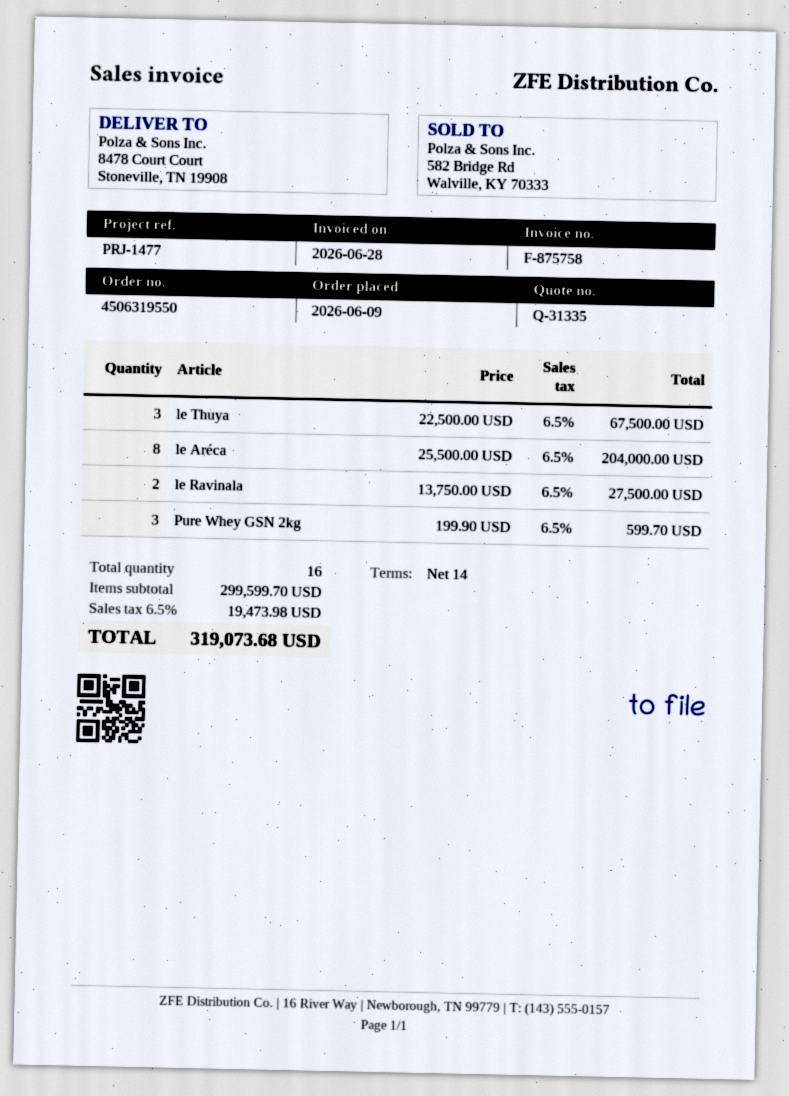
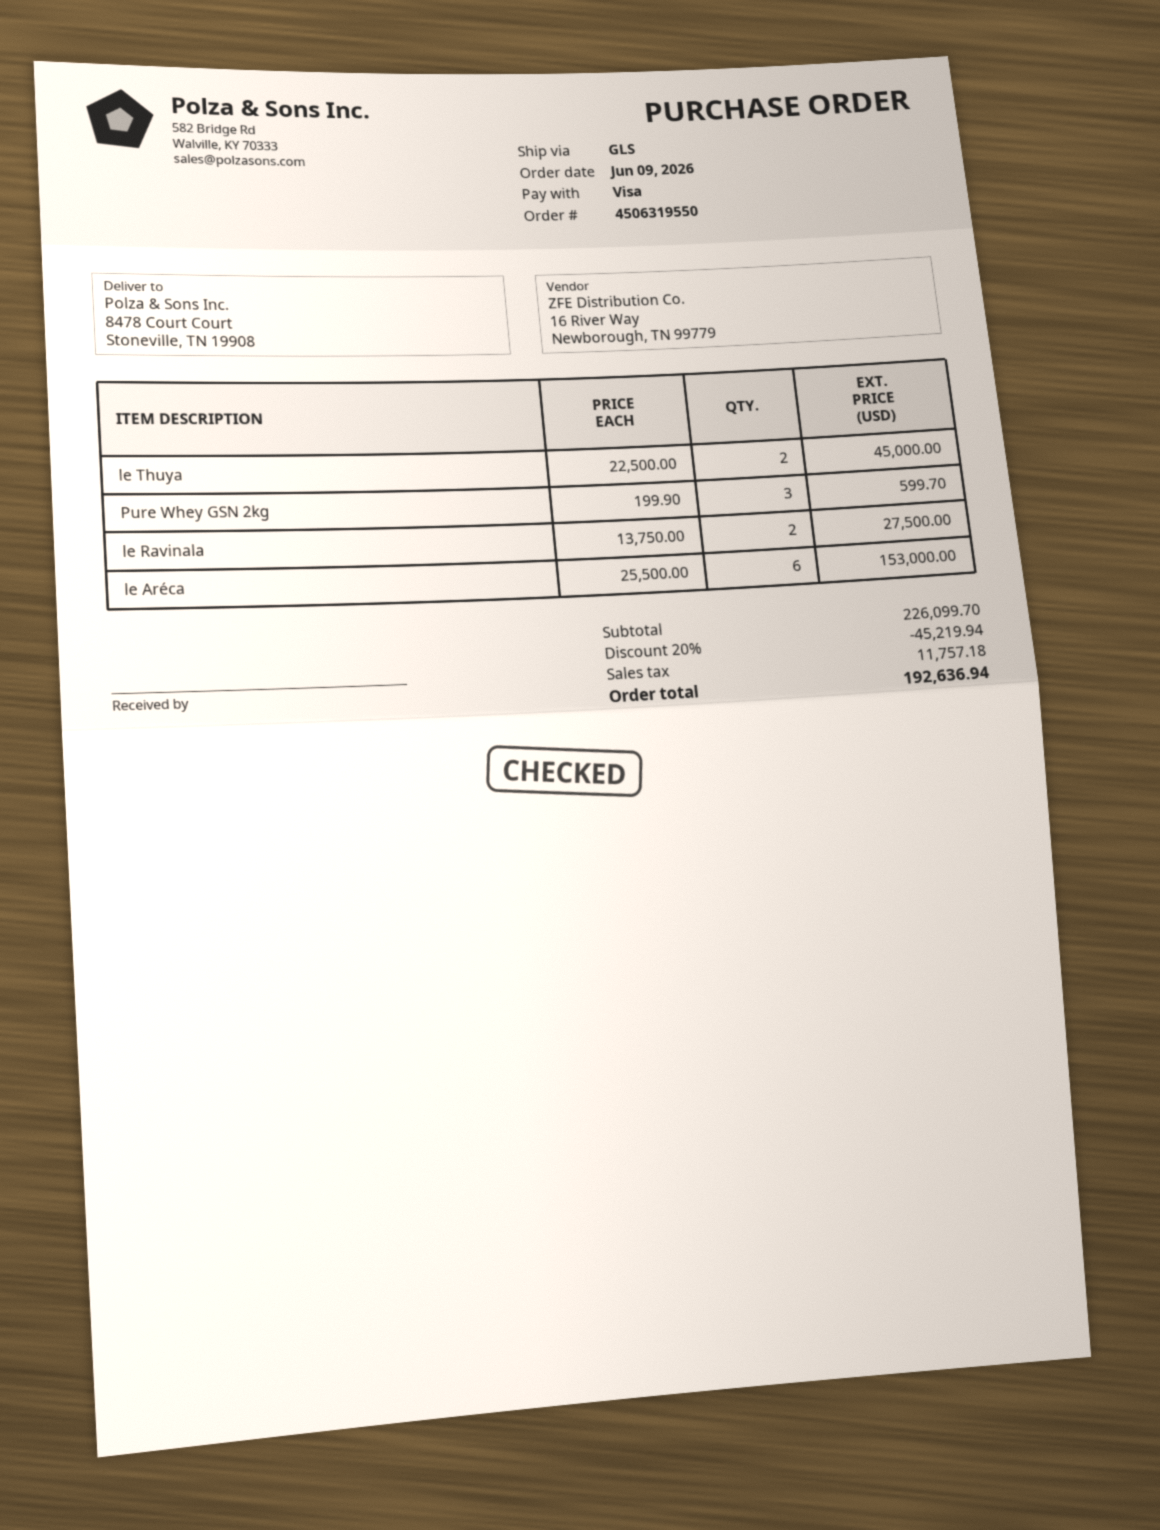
le Thuya: 3 x 22500.00 = 67500.00 -> 2 x 22500.00 = 45000.00
le Aréca: 8 x 25500.00 = 204000.00 -> 6 x 25500.00 = 153000.00
subtotal: 299599.70 -> 226099.70
discount: none -> 20% = 45219.94
tax: 19473.98 -> 11757.18
total: 319073.68 -> 192636.94

